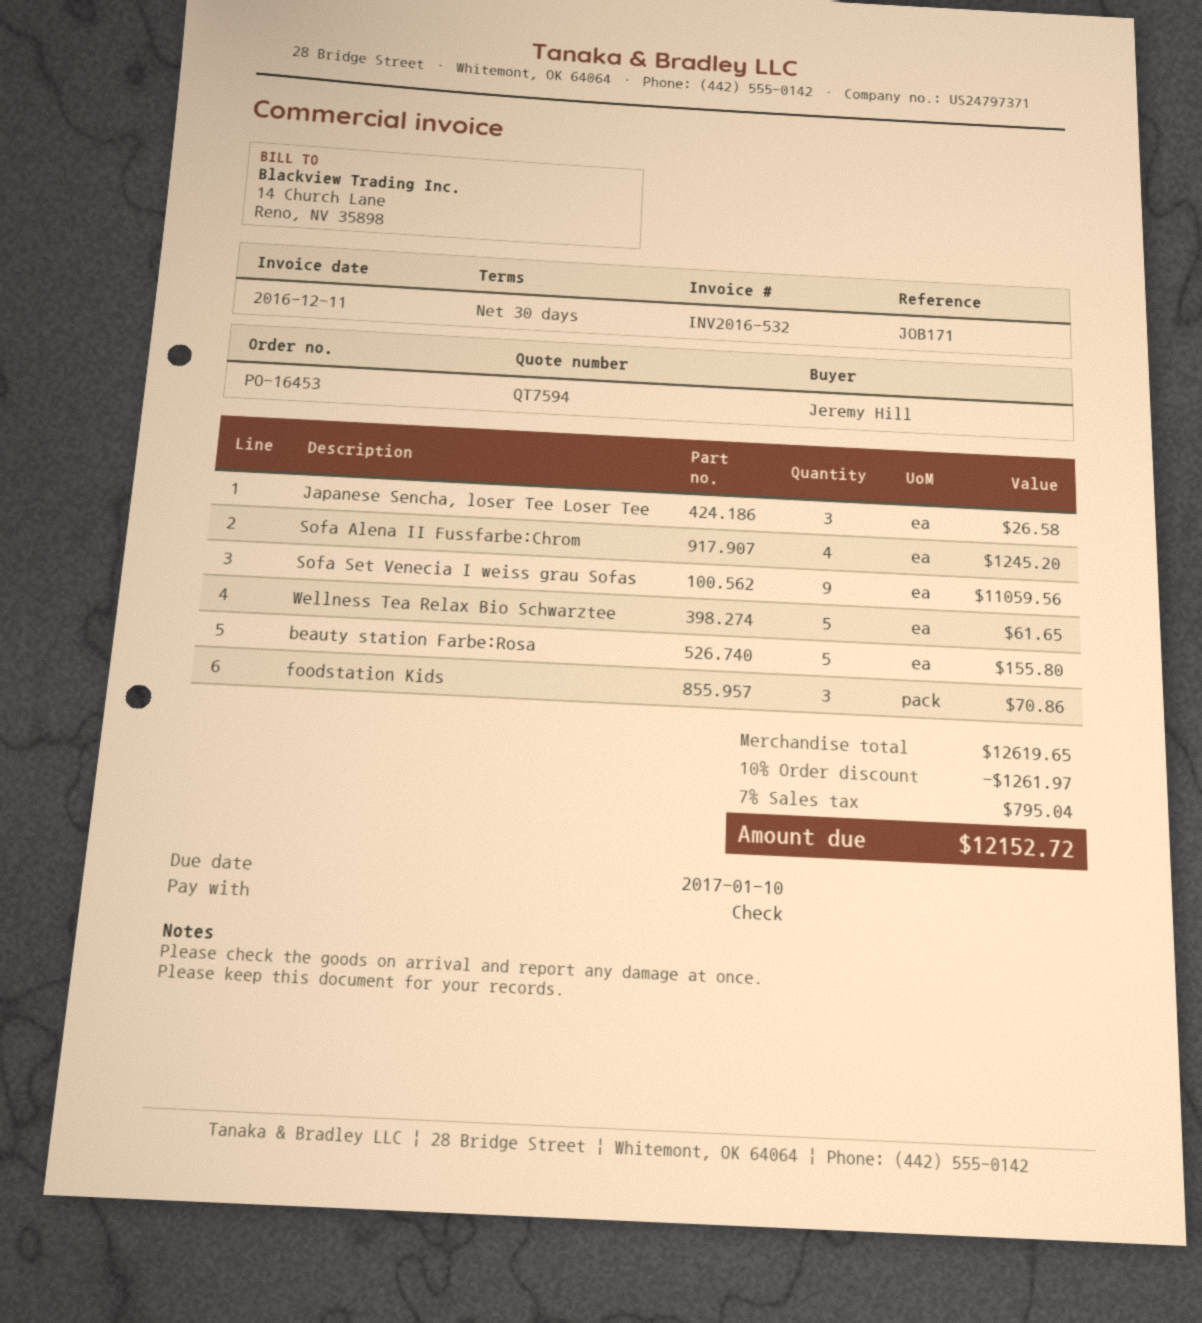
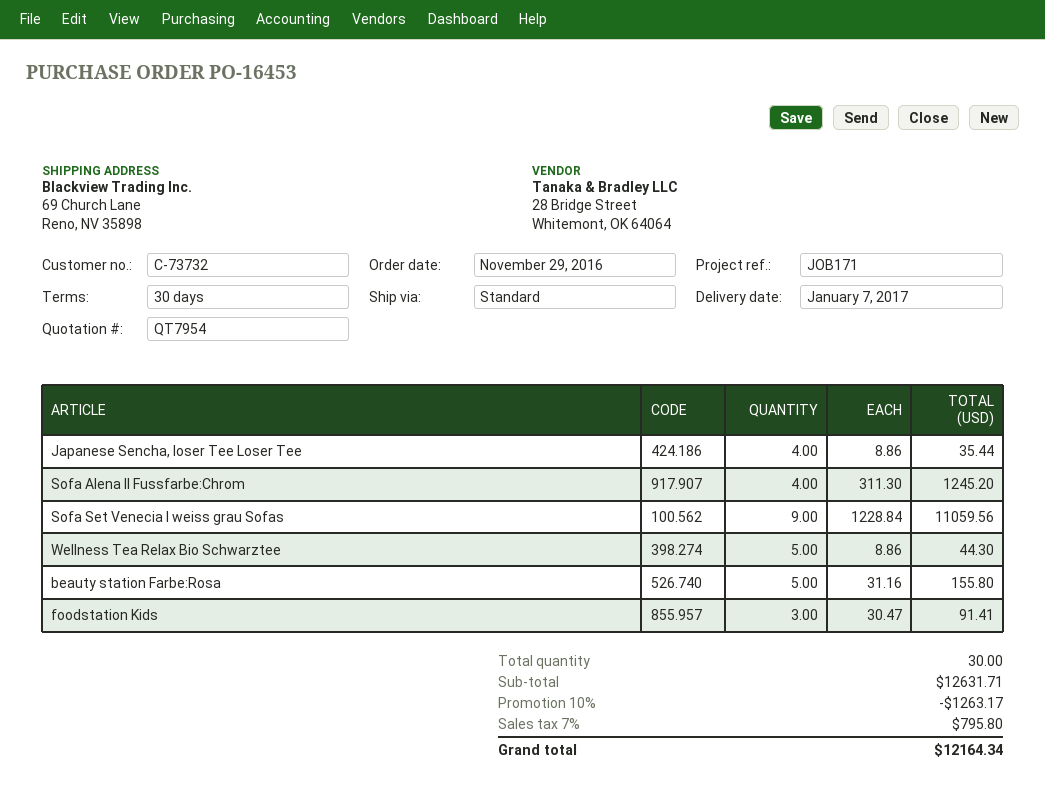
quote number: QT7594 -> QT7954
Japanese Sencha, loser Tee Loser Tee: 3 for 26.58 -> 4 for 35.44
Wellness Tea Relax Bio Schwarztee: 5 for 61.65 -> 5 for 44.30
foodstation Kids: 3 for 70.86 -> 3 for 91.41
subtotal: 12619.65 -> 12631.71
discount: 10% = 1261.97 -> 10% = 1263.17
tax: 7% = 795.04 -> 7% = 795.80
total: 12152.72 -> 12164.34

